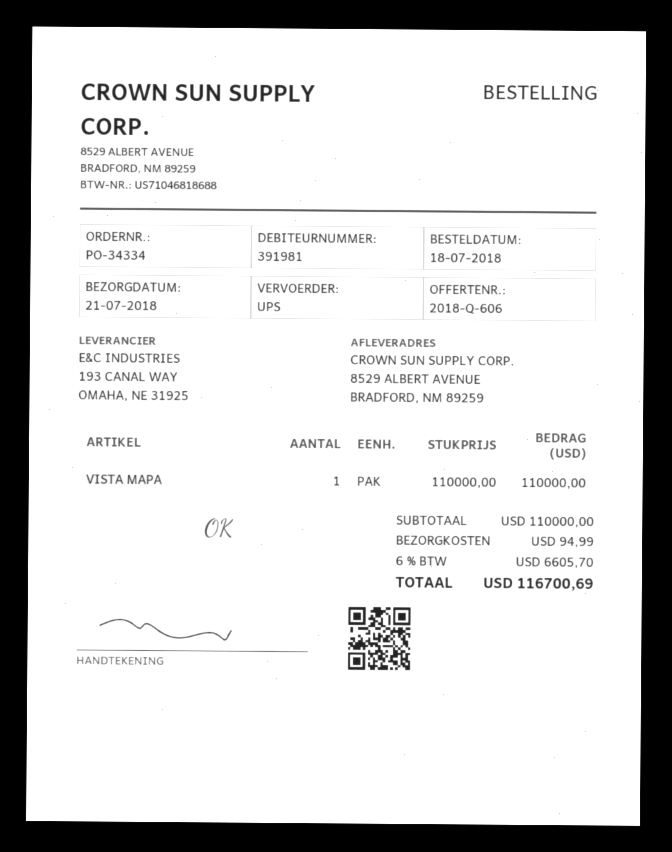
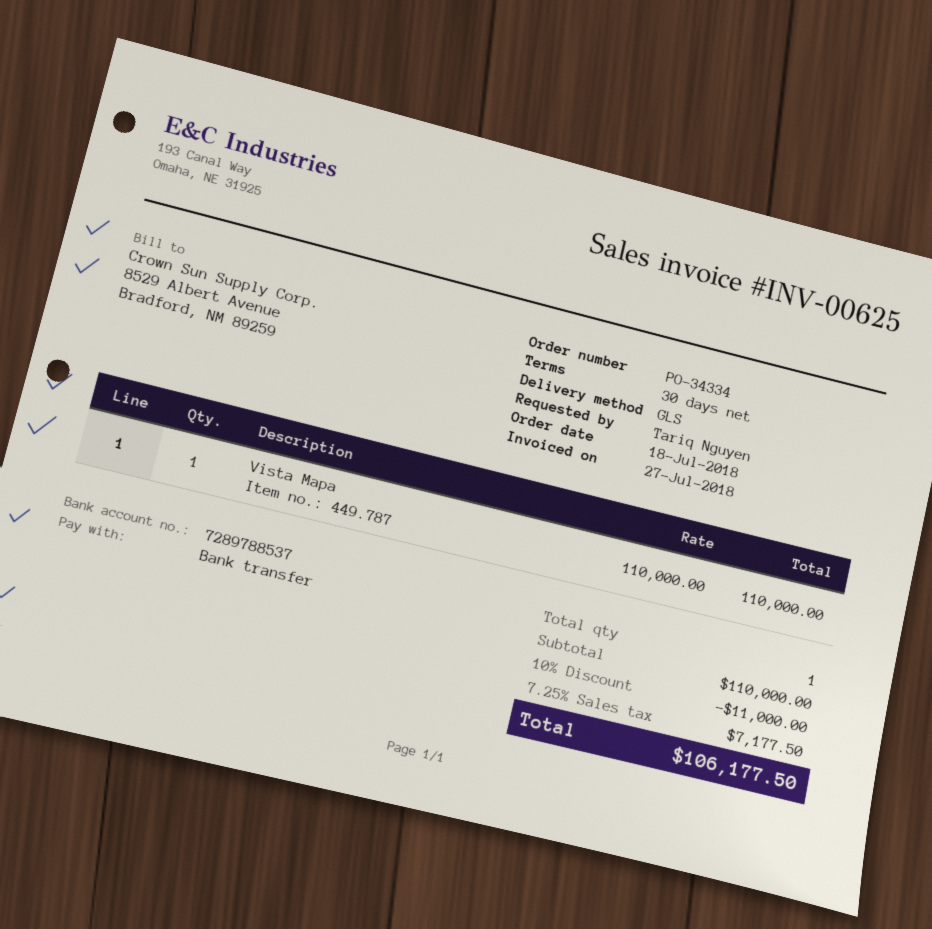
shipping method: UPS -> GLS
discount: none -> 10% = 11000.00
shipping: 94.99 -> none
tax: 6% = 6605.70 -> 7.25% = 7177.50
total: 116700.69 -> 106177.50

